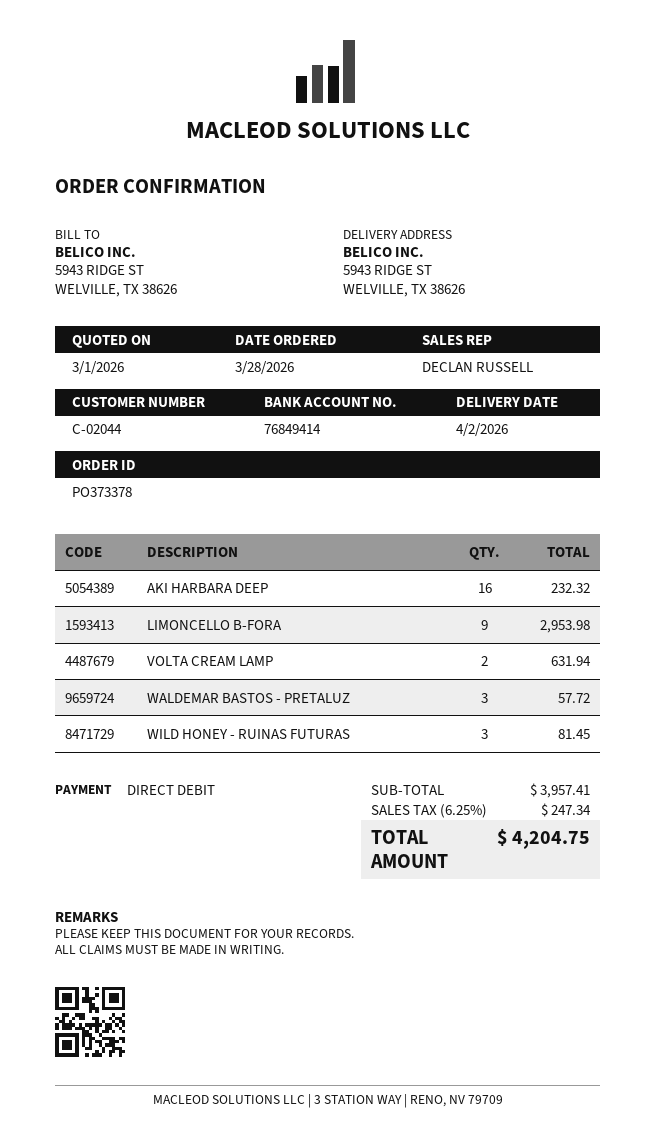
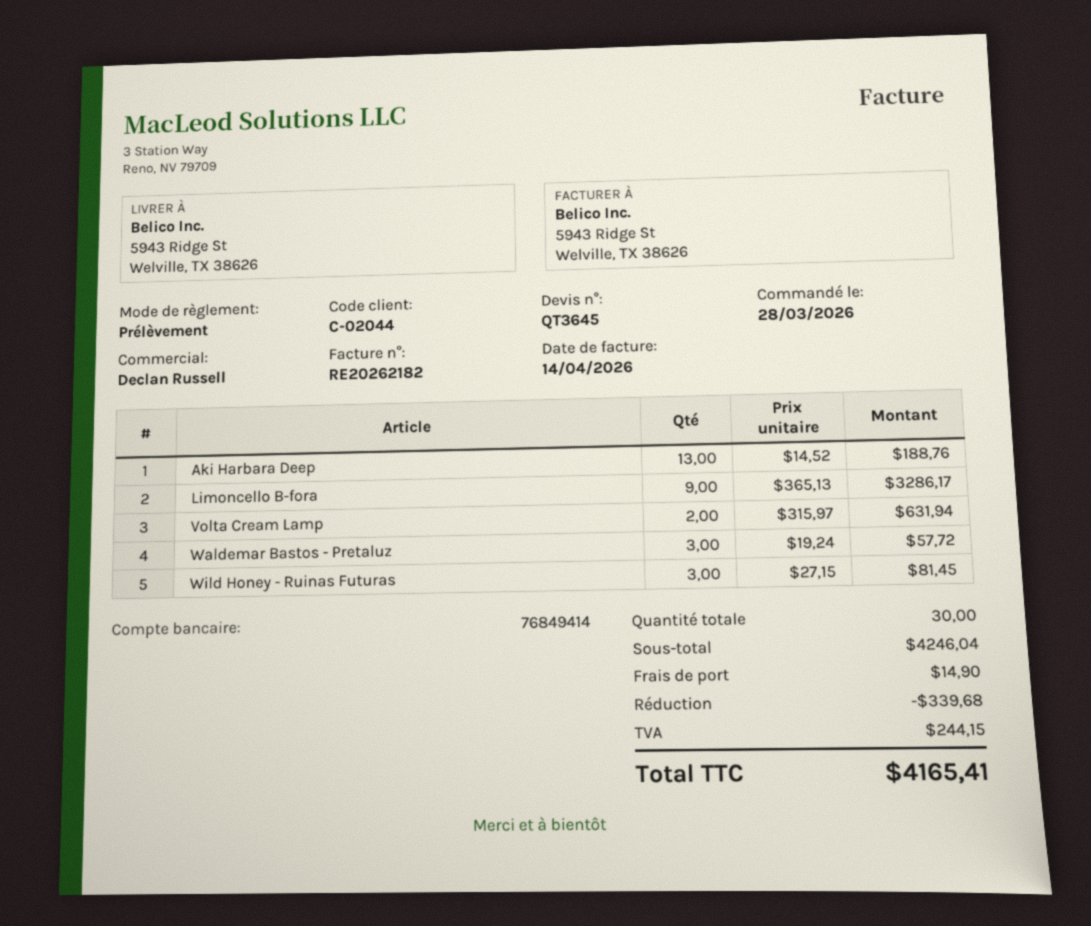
AKI HARBARA DEEP: 16 for 232.32 -> 13 for 188.76
LIMONCELLO B-FORA: 9 for 2953.98 -> 9 for 3286.17
subtotal: 3957.41 -> 4246.04
discount: none -> 339.68
shipping: none -> 14.90
tax: 247.34 -> 244.15
total: 4204.75 -> 4165.41

